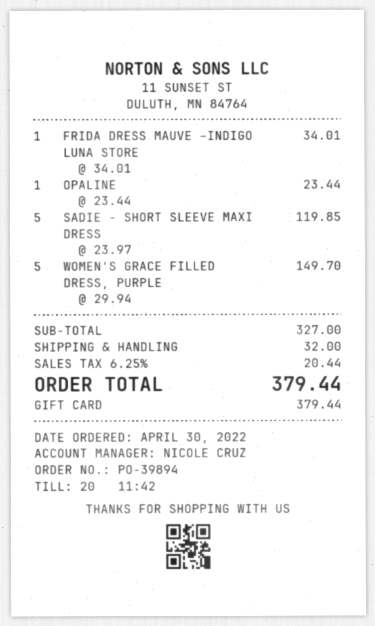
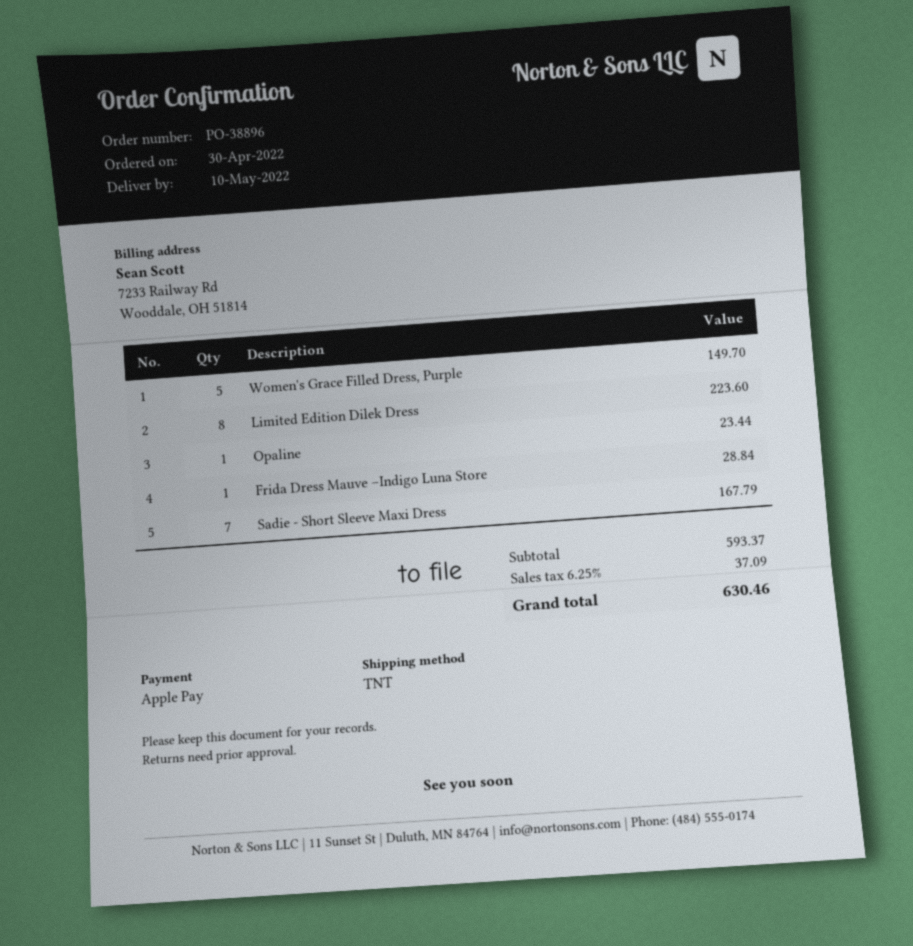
order number: PO-39894 -> PO-38896
payment method: gift card -> Apple Pay
FRIDA DRESS MAUVE –INDIGO LUNA STORE: 1 for 34.01 -> 1 for 28.84
SADIE - SHORT SLEEVE MAXI DRESS: 5 for 119.85 -> 7 for 167.79
Limited Edition Dilek Dress: none -> 8 for 223.60
subtotal: 327.00 -> 593.37
shipping: 32.00 -> none
tax: 6.25% = 20.44 -> 6.25% = 37.09
total: 379.44 -> 630.46

